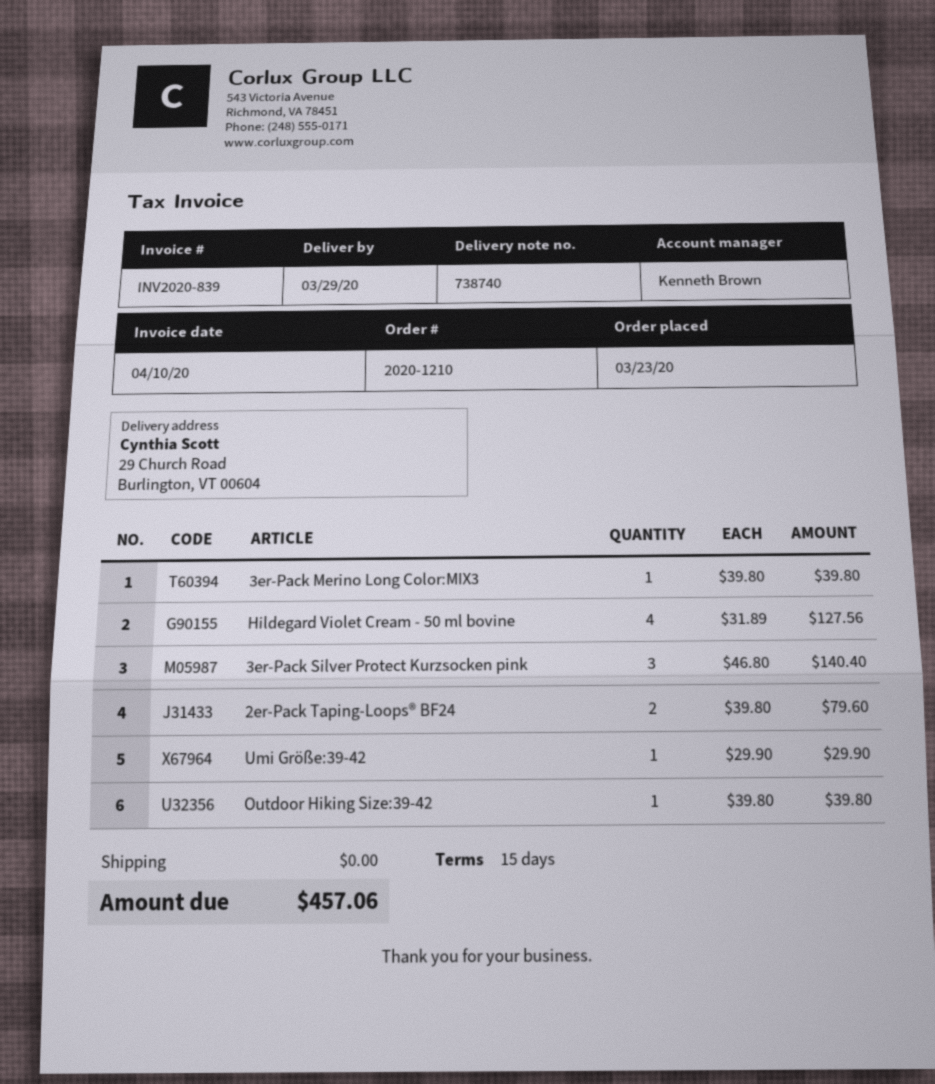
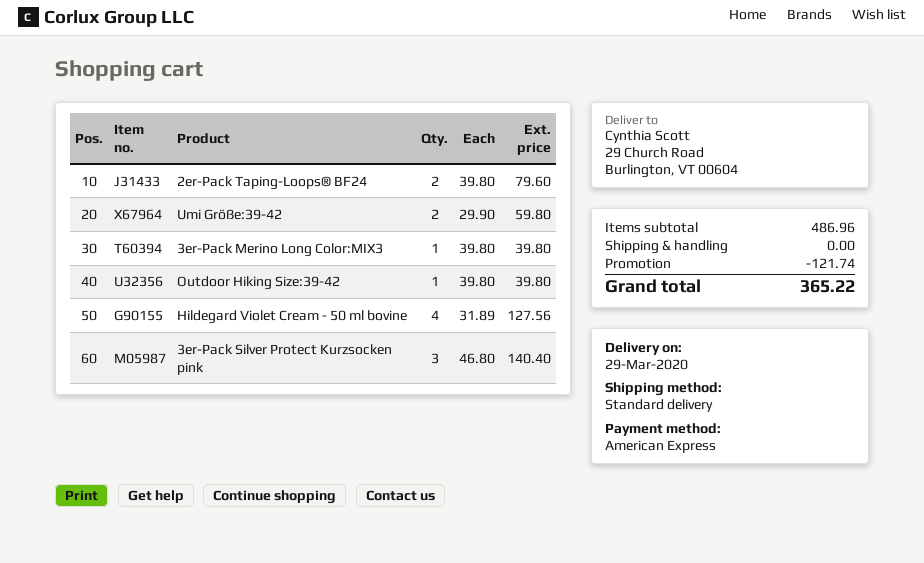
Umi Größe:39-42: 1 x 29.90 = 29.90 -> 2 x 29.90 = 59.80
discount: none -> 121.74
total: 457.06 -> 365.22

